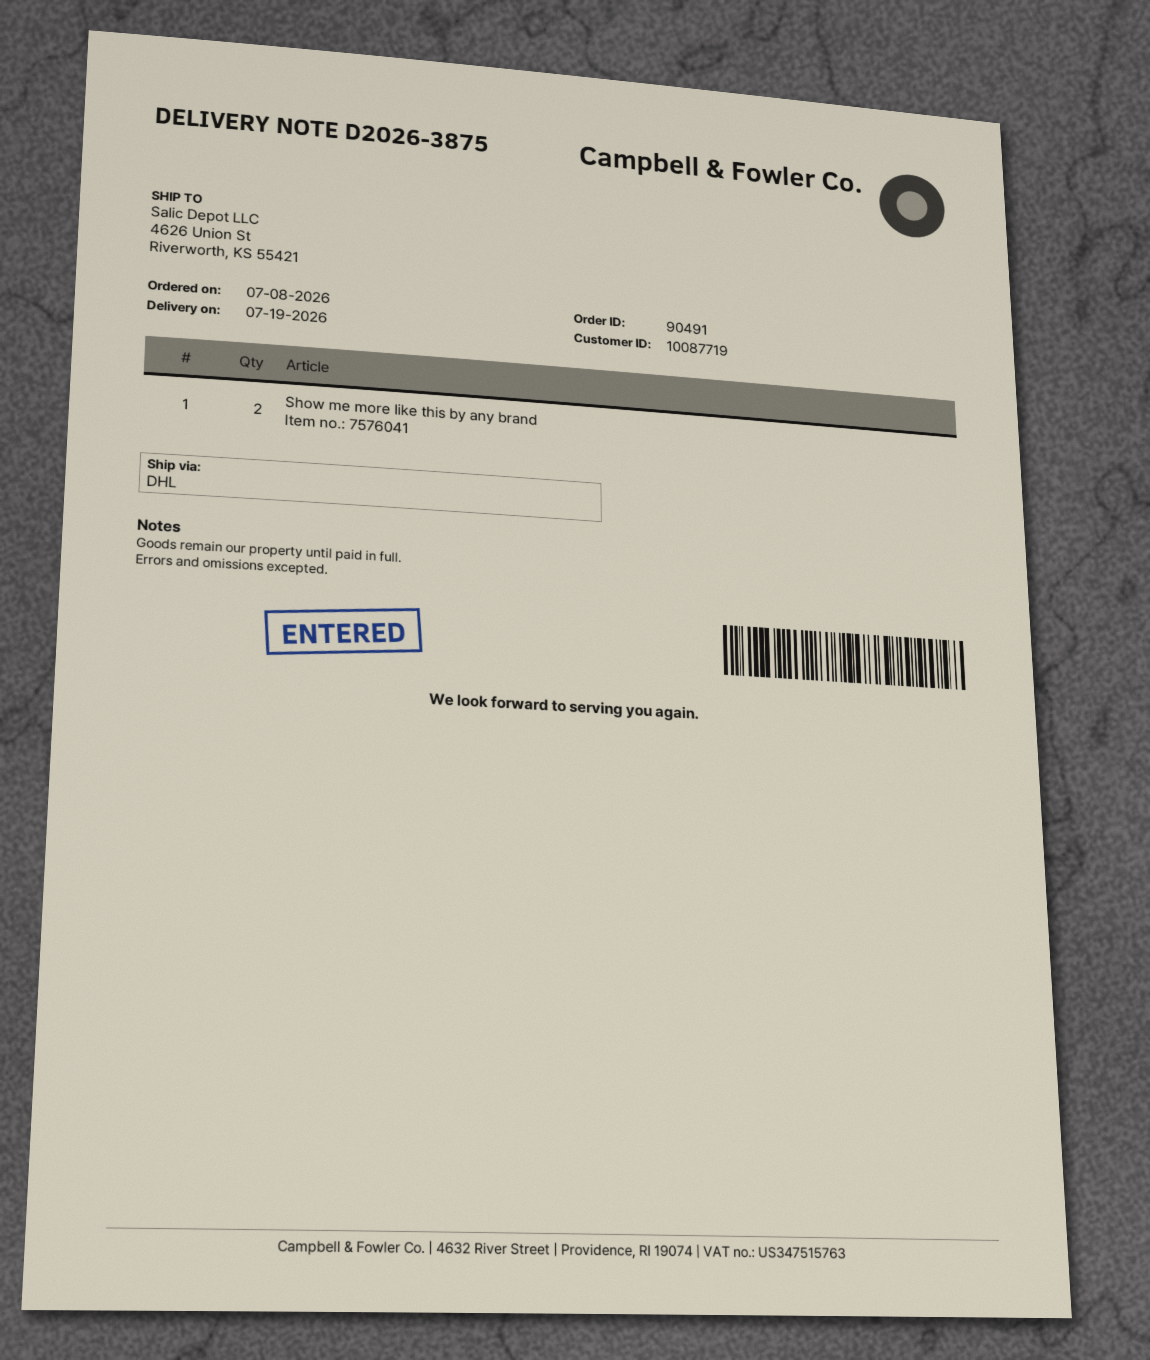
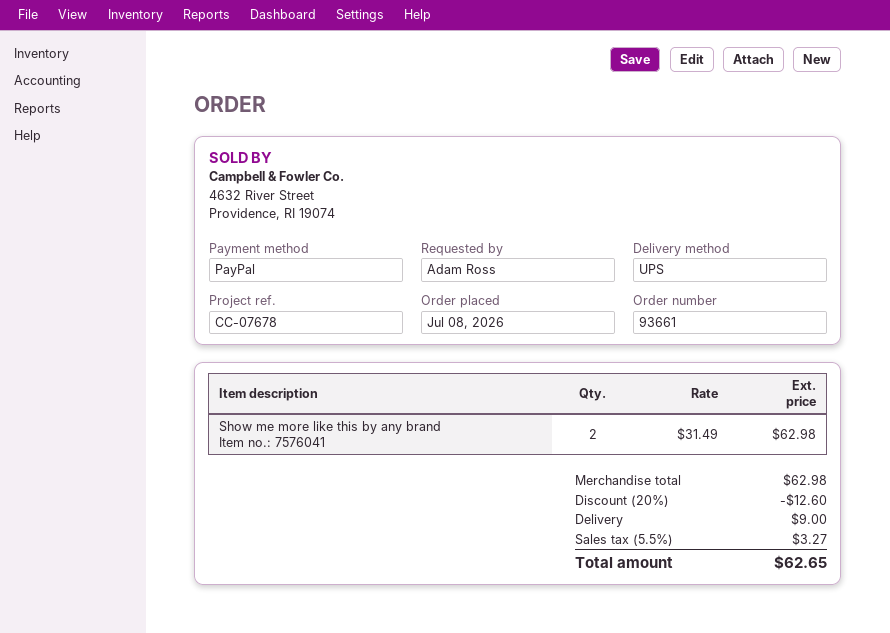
order number: 90491 -> 93661
shipping method: DHL -> UPS

